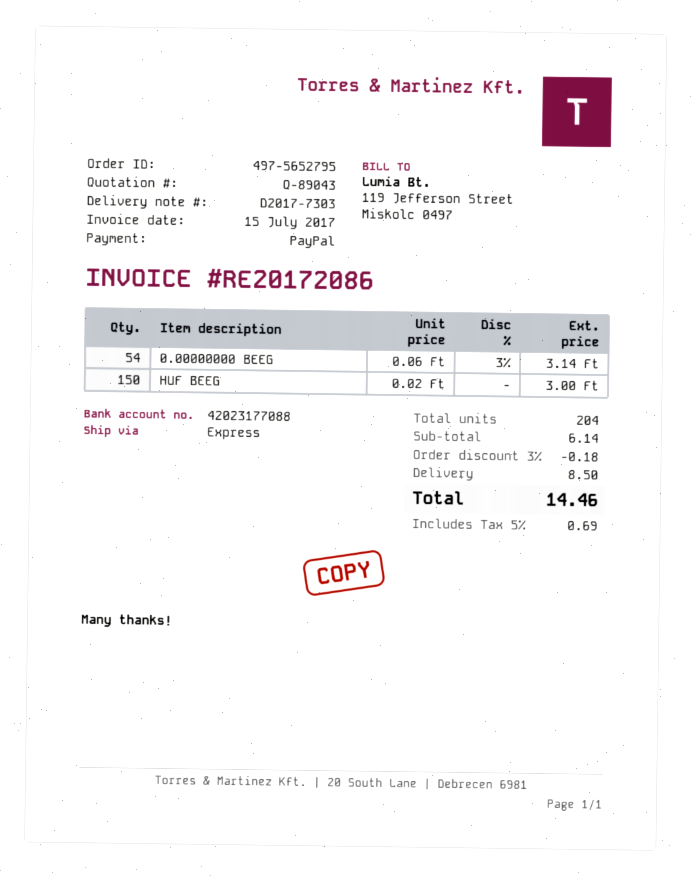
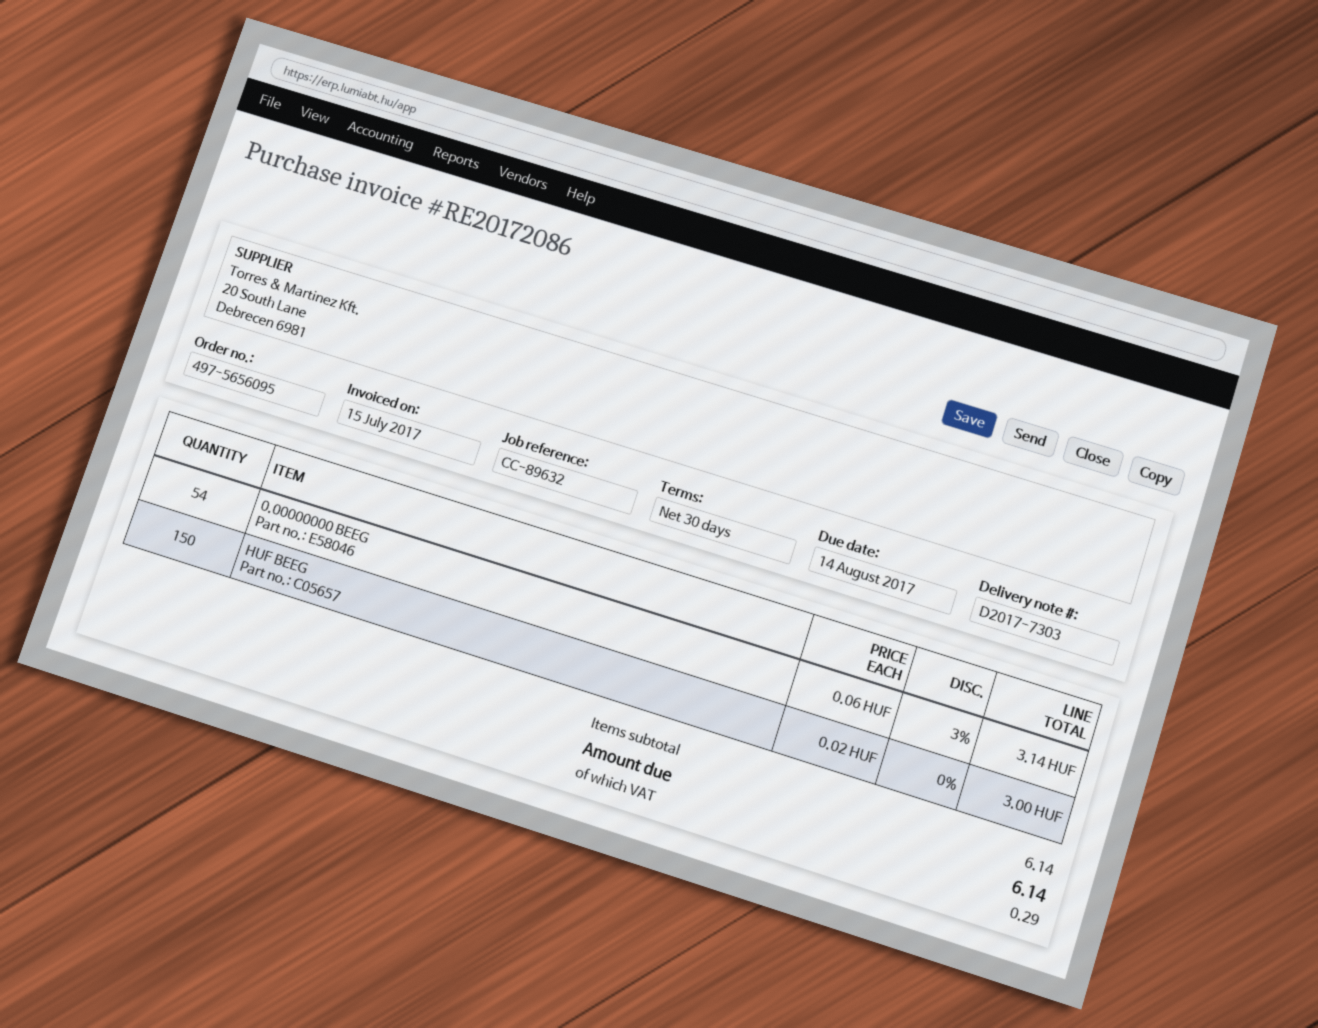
order number: 497-5652795 -> 497-5656095
discount: 3% = 0.18 -> none
shipping: 8.50 -> none
tax: 0.69 -> 0.29
total: 14.46 -> 6.14

